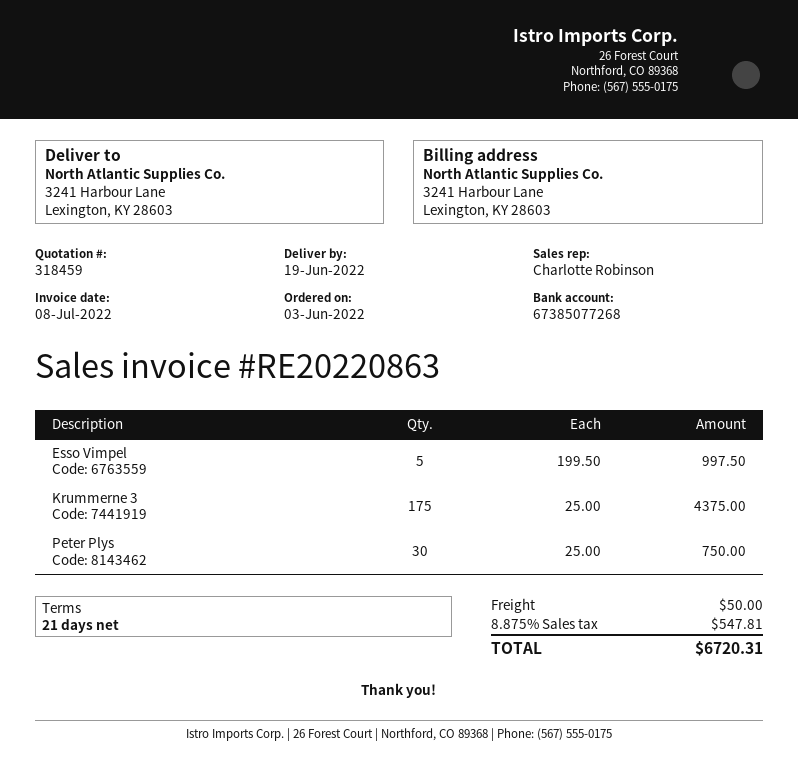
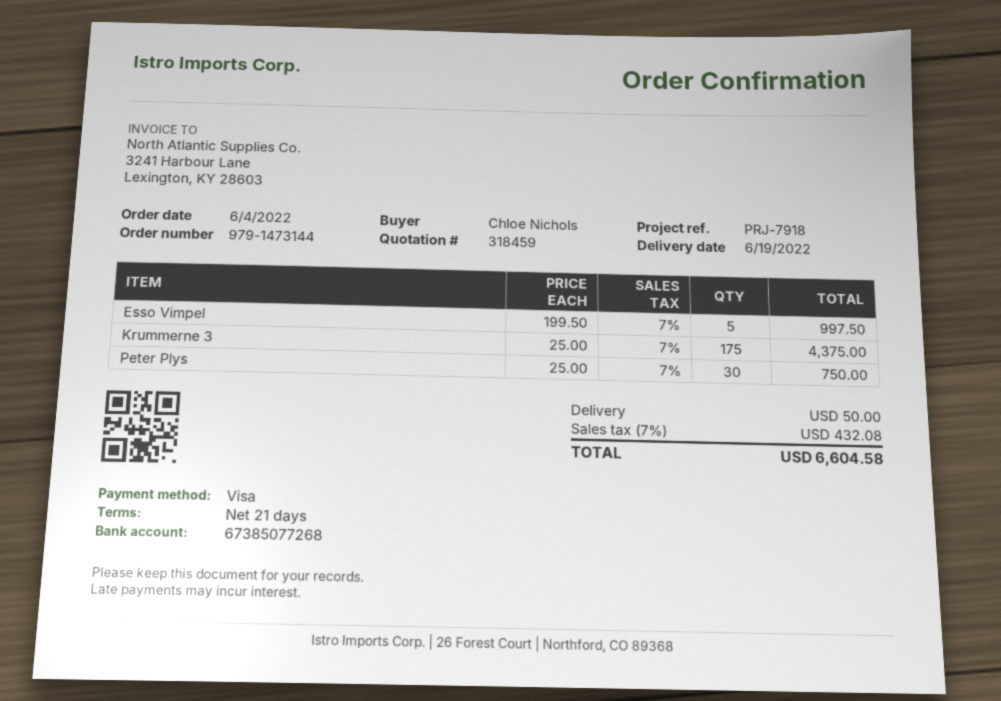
order date: 2022-06-03 -> 2022-06-04
tax: 8.875% = 547.81 -> 7% = 432.08
total: 6720.31 -> 6604.58

